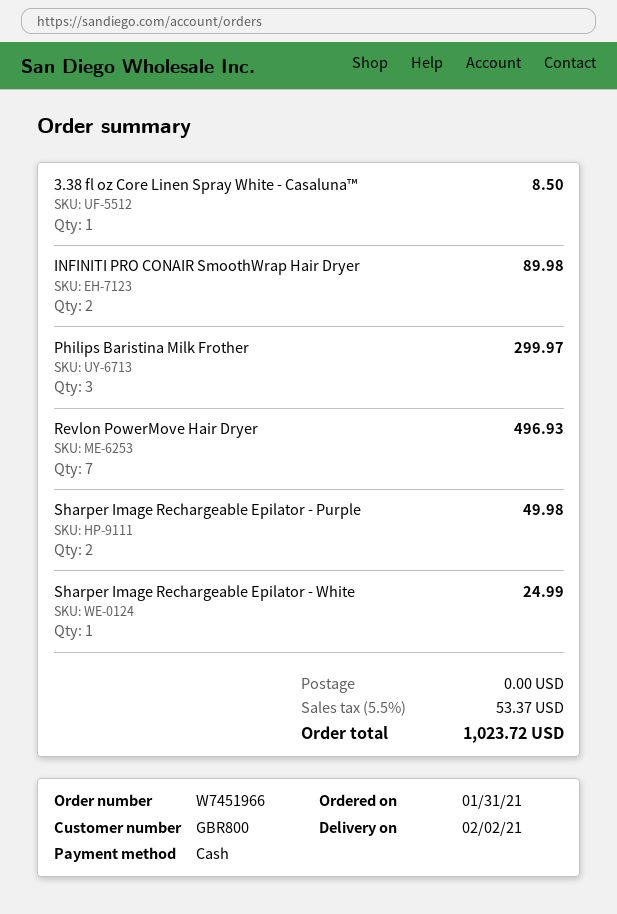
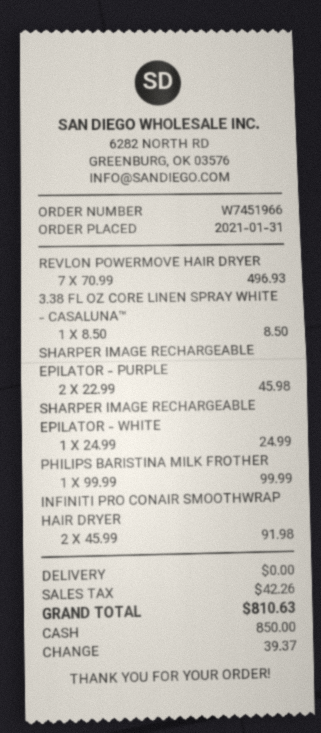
INFINITI PRO CONAIR SmoothWrap Hair Dryer: 2 for 89.98 -> 2 for 91.98
Philips Baristina Milk Frother: 3 for 299.97 -> 1 for 99.99
Sharper Image Rechargeable Epilator - Purple: 2 for 49.98 -> 2 for 45.98
tax: 53.37 -> 42.26
total: 1023.72 -> 810.63

